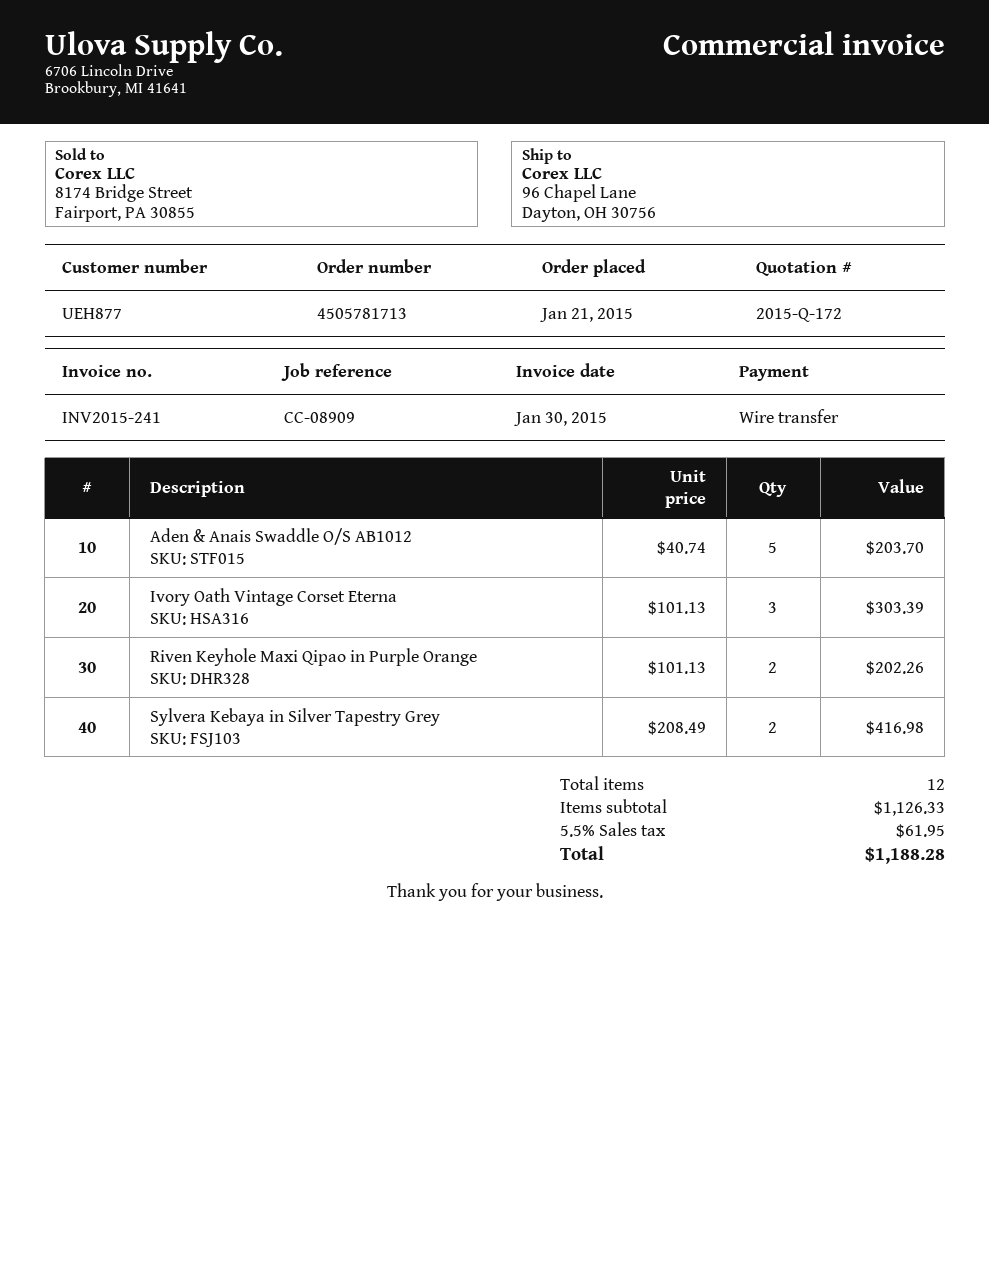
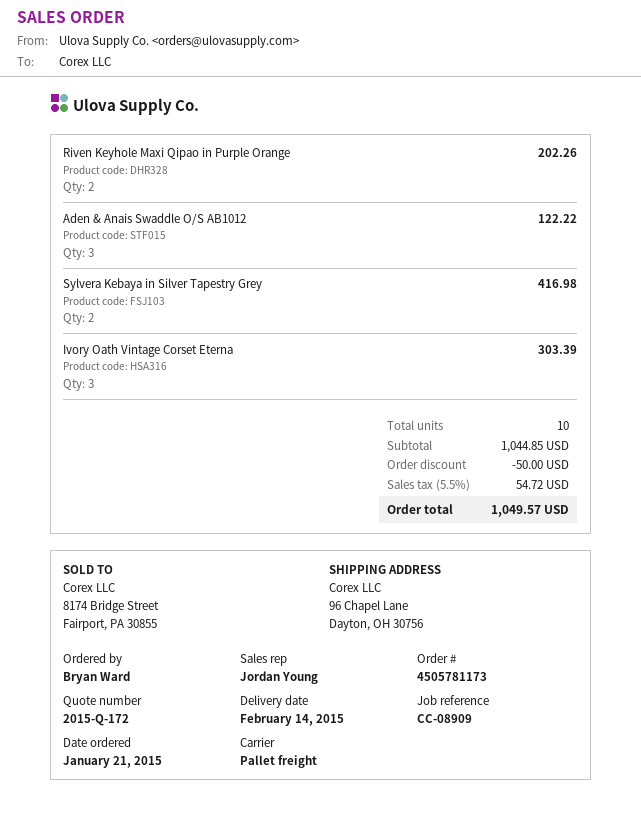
order number: 4505781713 -> 4505781173
Aden & Anais Swaddle O/S AB1012: 5 for 203.70 -> 3 for 122.22
total quantity: 12 -> 10
subtotal: 1126.33 -> 1044.85
discount: none -> 50.00
tax: 5.5% = 61.95 -> 5.5% = 54.72
total: 1188.28 -> 1049.57

